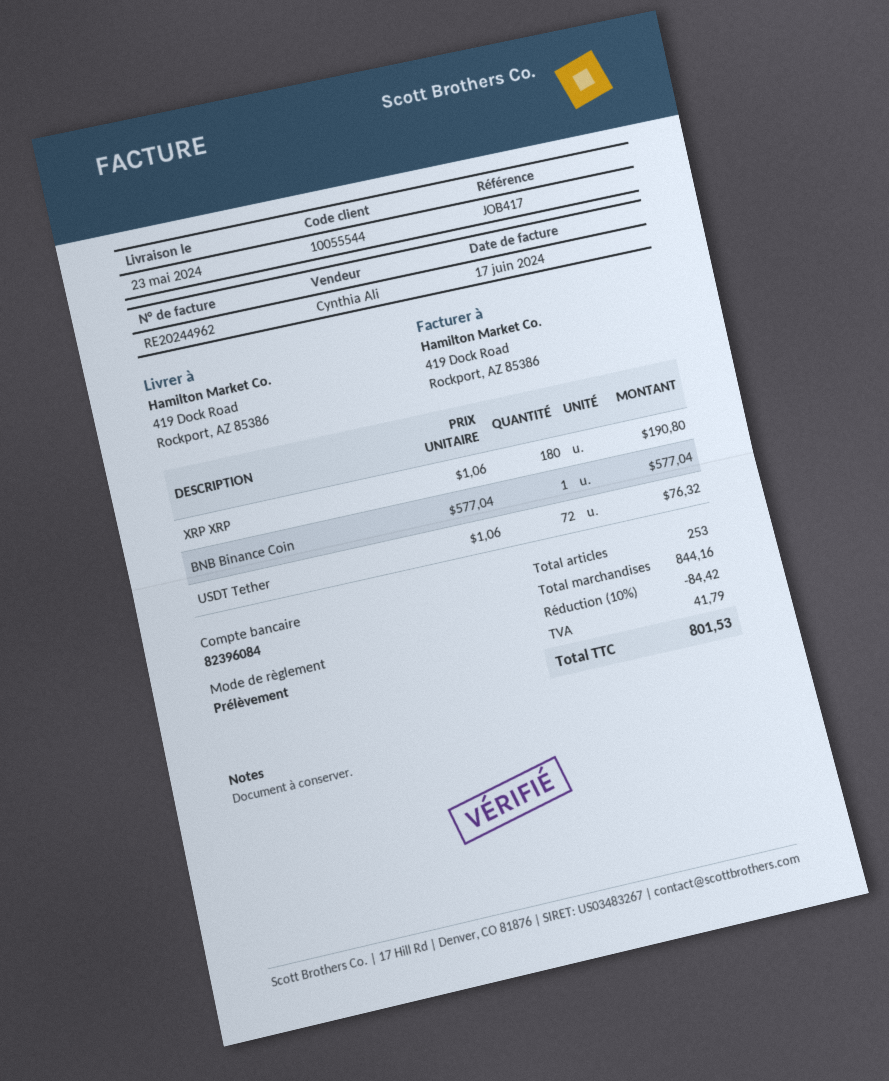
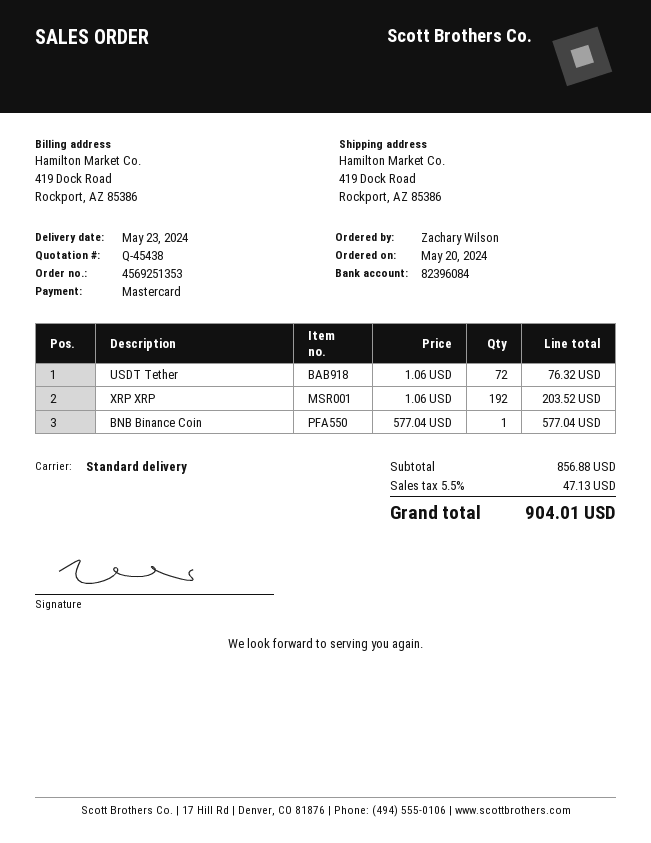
payment method: direct debit -> Mastercard
XRP XRP: 180 x 1.06 = 190.80 -> 192 x 1.06 = 203.52
subtotal: 844.16 -> 856.88
discount: 10% = 84.42 -> none
tax: 41.79 -> 47.13
total: 801.53 -> 904.01

